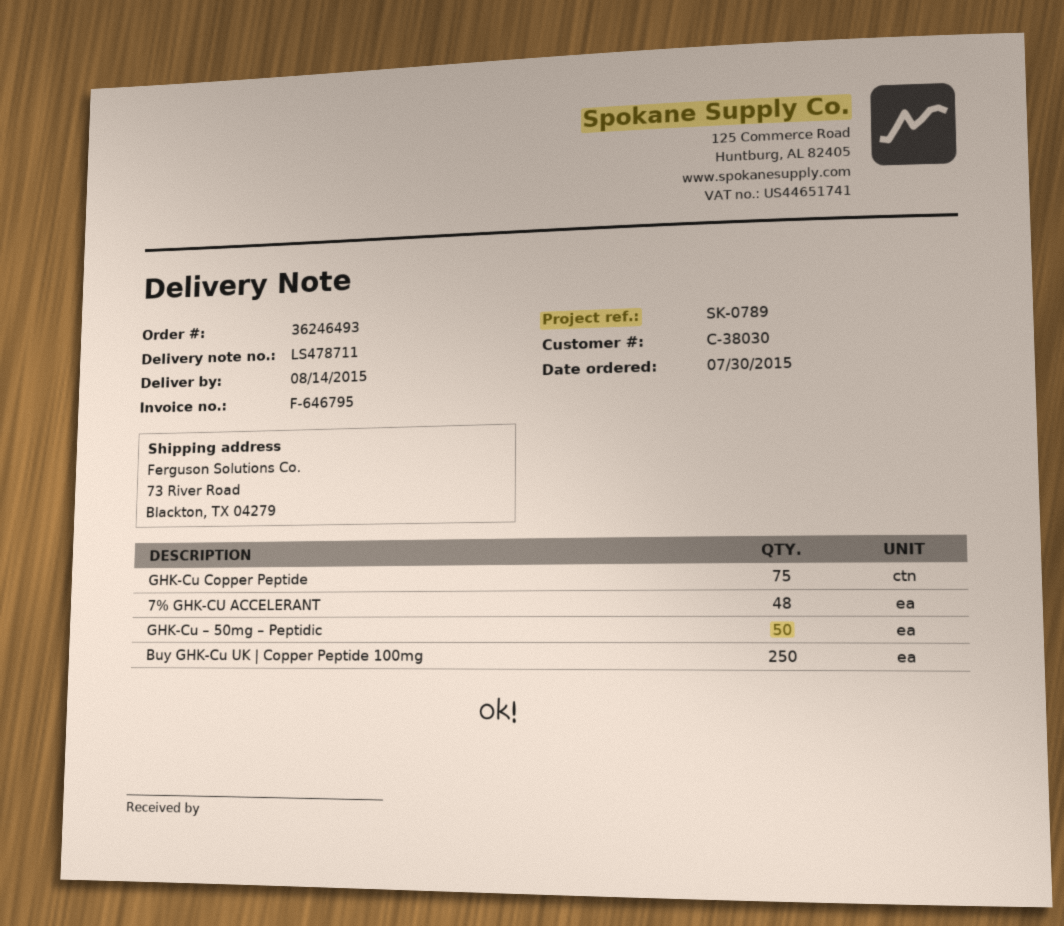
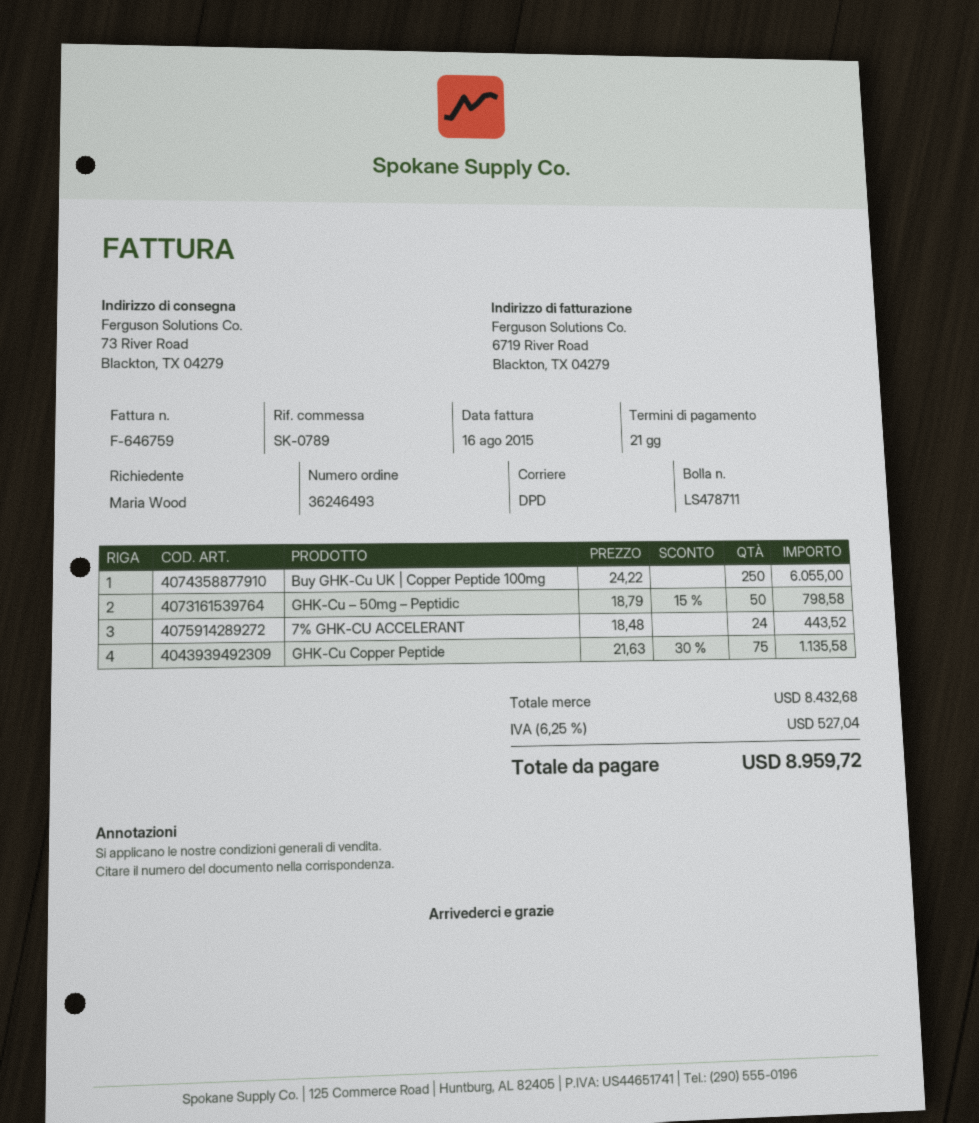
invoice number: F-646795 -> F-646759
7% GHK-CU ACCELERANT: 48 -> 24

